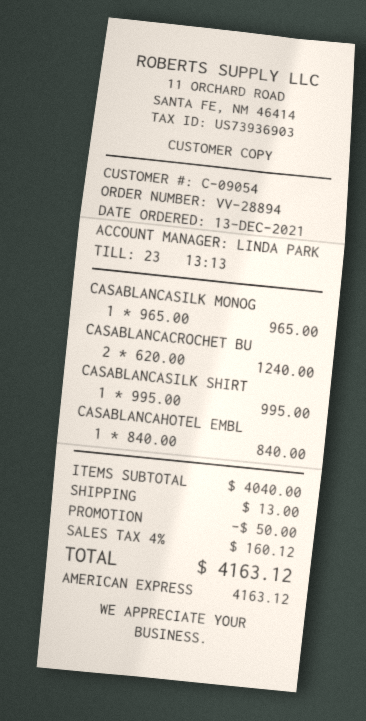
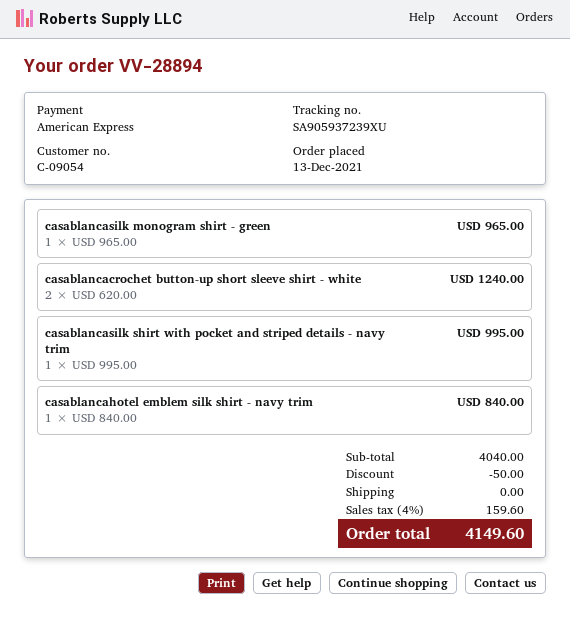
shipping: 13.00 -> 0.00
tax: 4% = 160.12 -> 4% = 159.60
total: 4163.12 -> 4149.60

